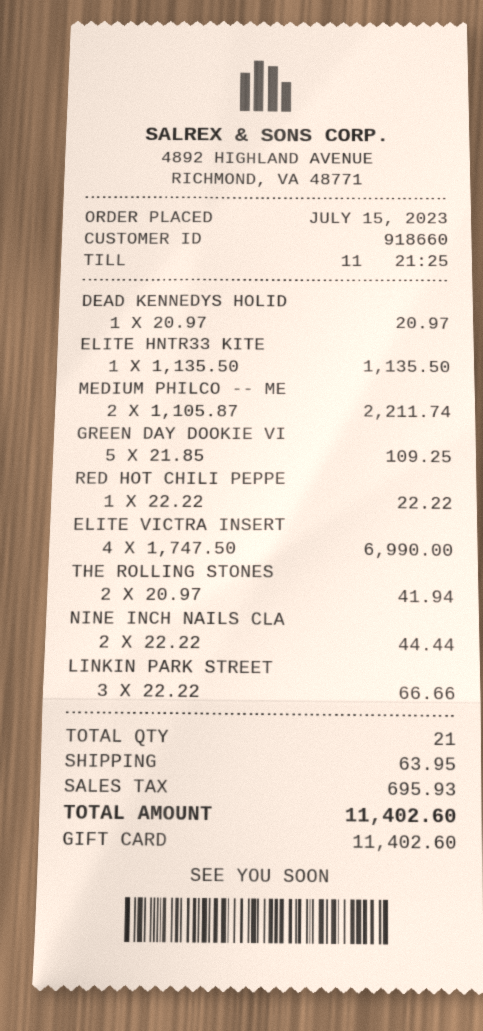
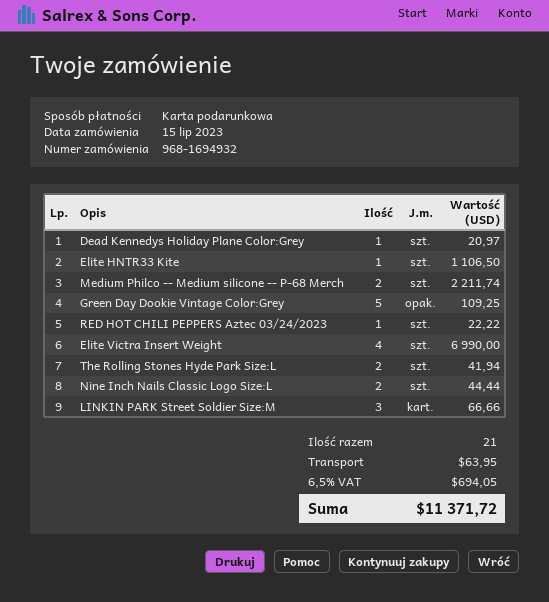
ELITE HNTR33 KITE: 1 for 1135.50 -> 1 for 1106.50
tax: 695.93 -> 694.05
total: 11402.60 -> 11371.72

